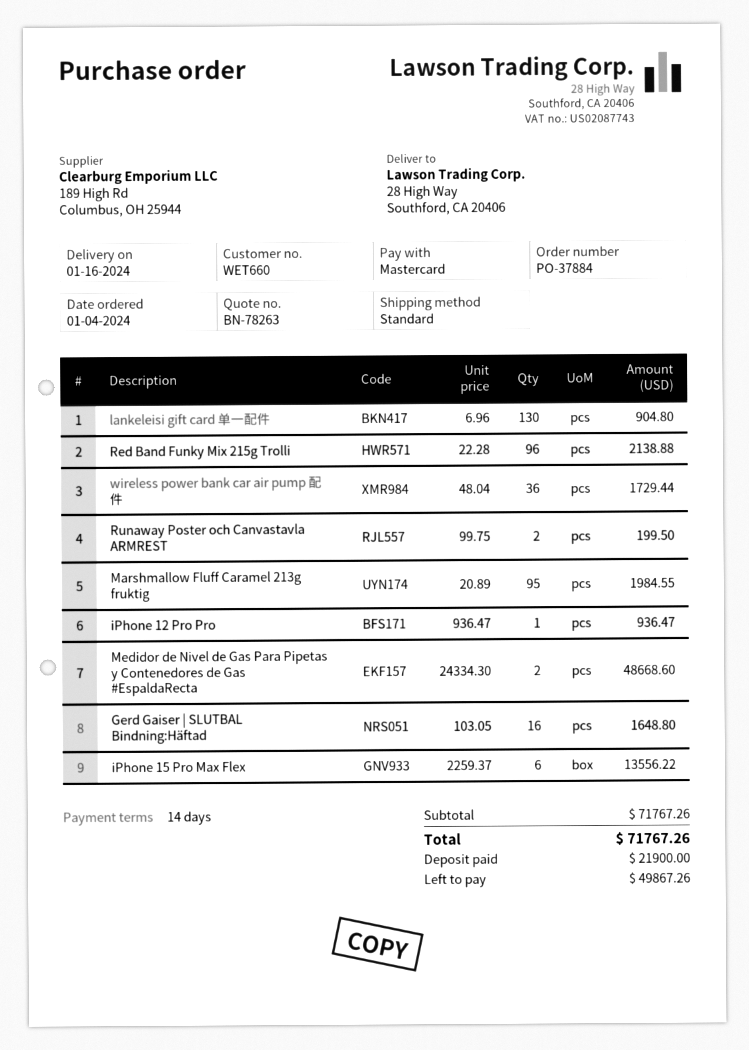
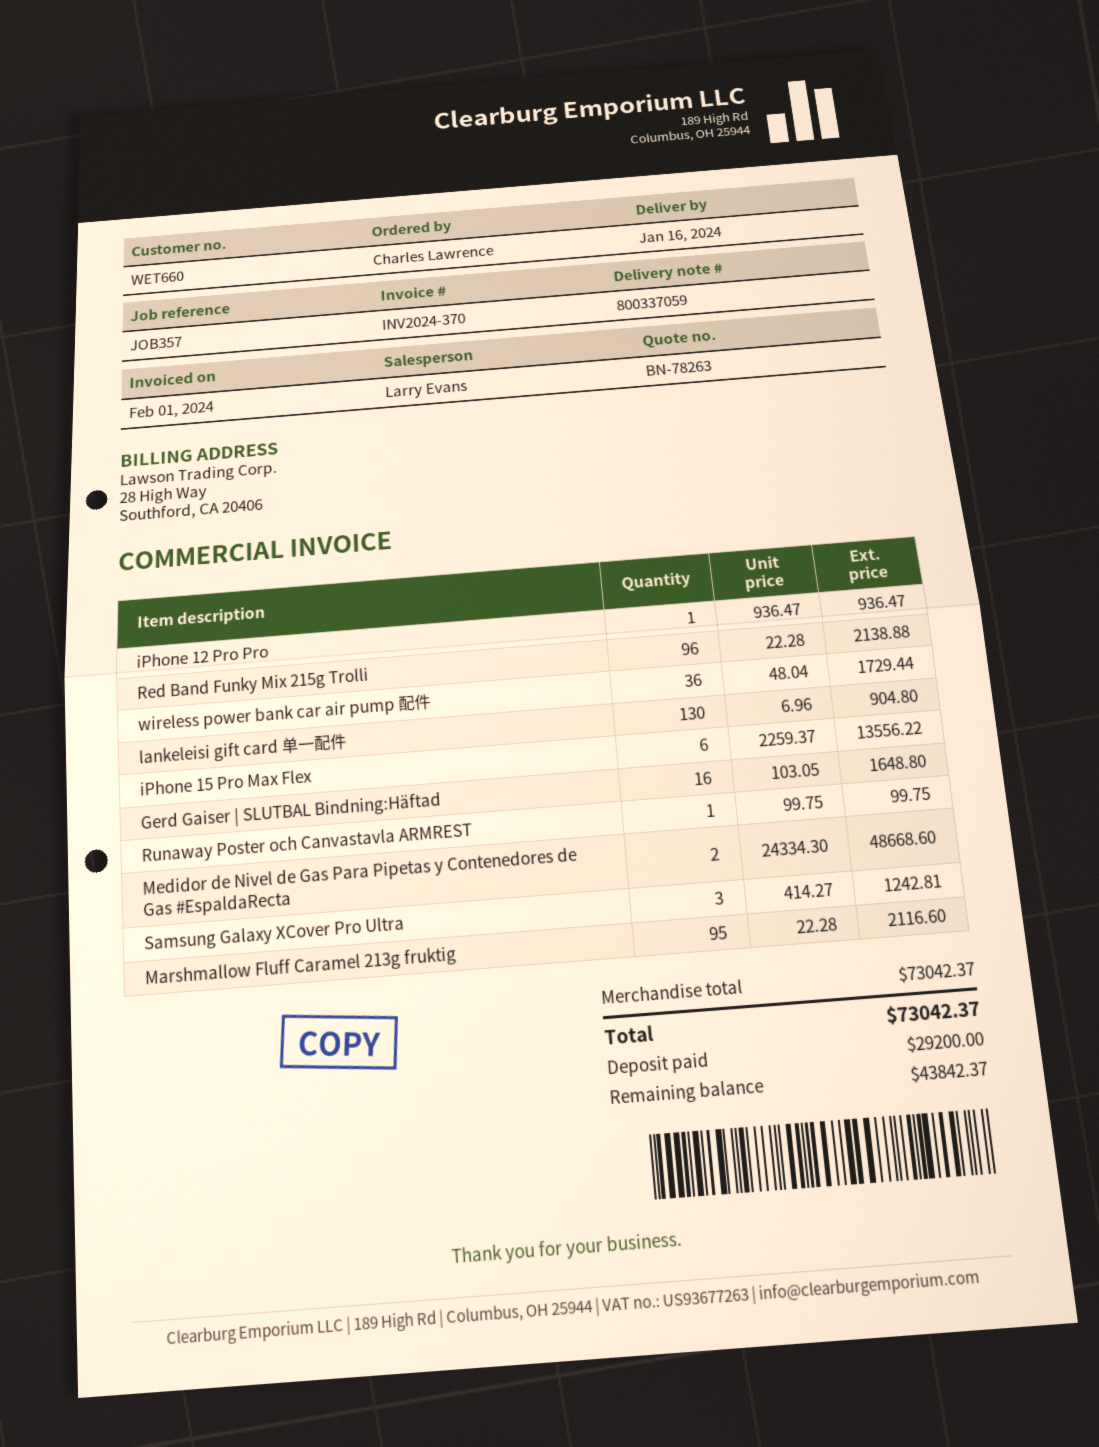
Runaway Poster och Canvastavla ARMREST: 2 x 99.75 = 199.50 -> 1 x 99.75 = 99.75
Marshmallow Fluff Caramel 213g fruktig: 95 x 20.89 = 1984.55 -> 95 x 22.28 = 2116.60
Samsung Galaxy XCover Pro Ultra: none -> 3 x 414.27 = 1242.81
subtotal: 71767.26 -> 73042.37
total: 71767.26 -> 73042.37
deposit: 21900.00 -> 29200.00
balance: 49867.26 -> 43842.37

